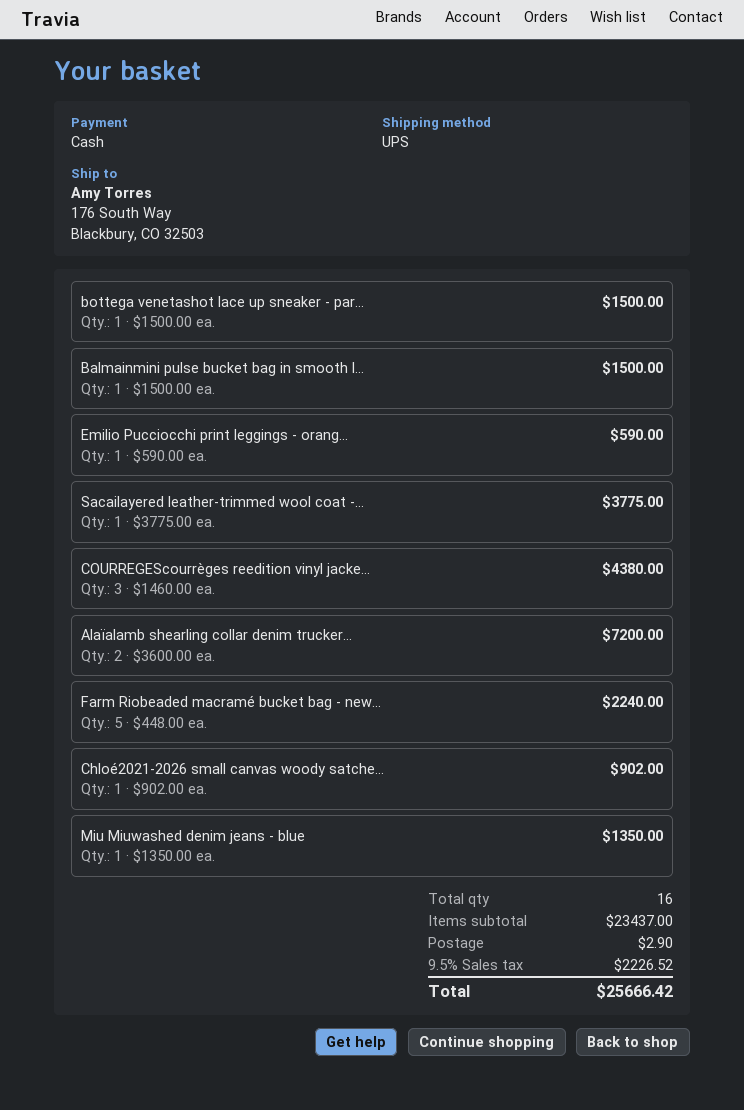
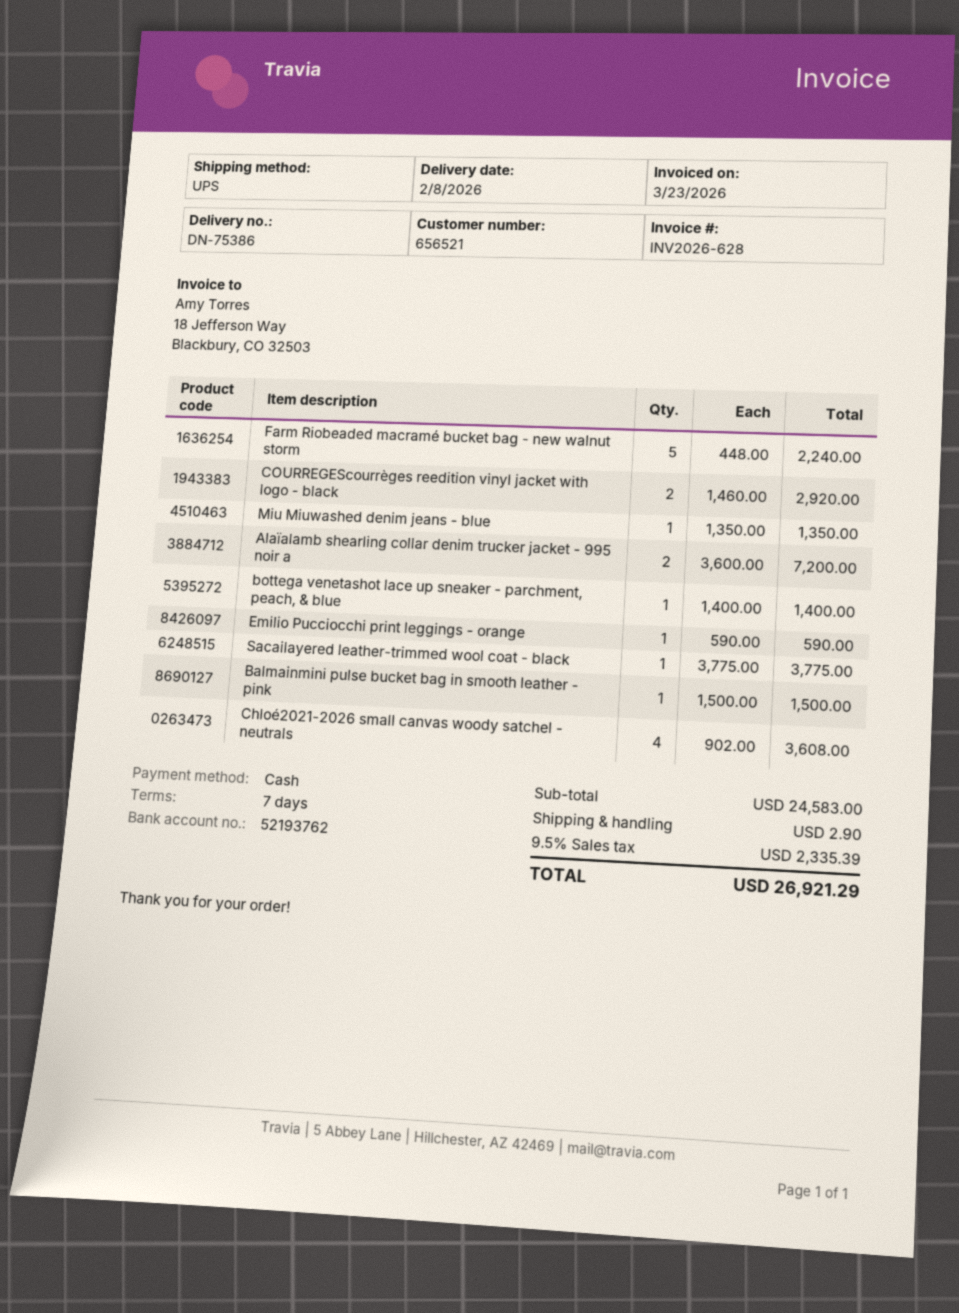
bottega venetashot lace up sneaker - par...: 1 x 1500.00 = 1500.00 -> 1 x 1400.00 = 1400.00
COURREGEScourrèges reedition vinyl jacke...: 3 x 1460.00 = 4380.00 -> 2 x 1460.00 = 2920.00
Chloé2021-2026 small canvas woody satche...: 1 x 902.00 = 902.00 -> 4 x 902.00 = 3608.00
subtotal: 23437.00 -> 24583.00
tax: 9.5% = 2226.52 -> 9.5% = 2335.39
total: 25666.42 -> 26921.29

